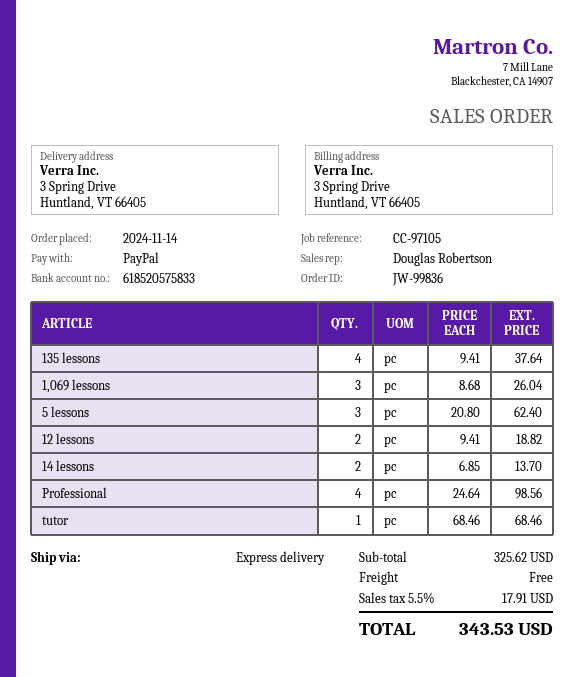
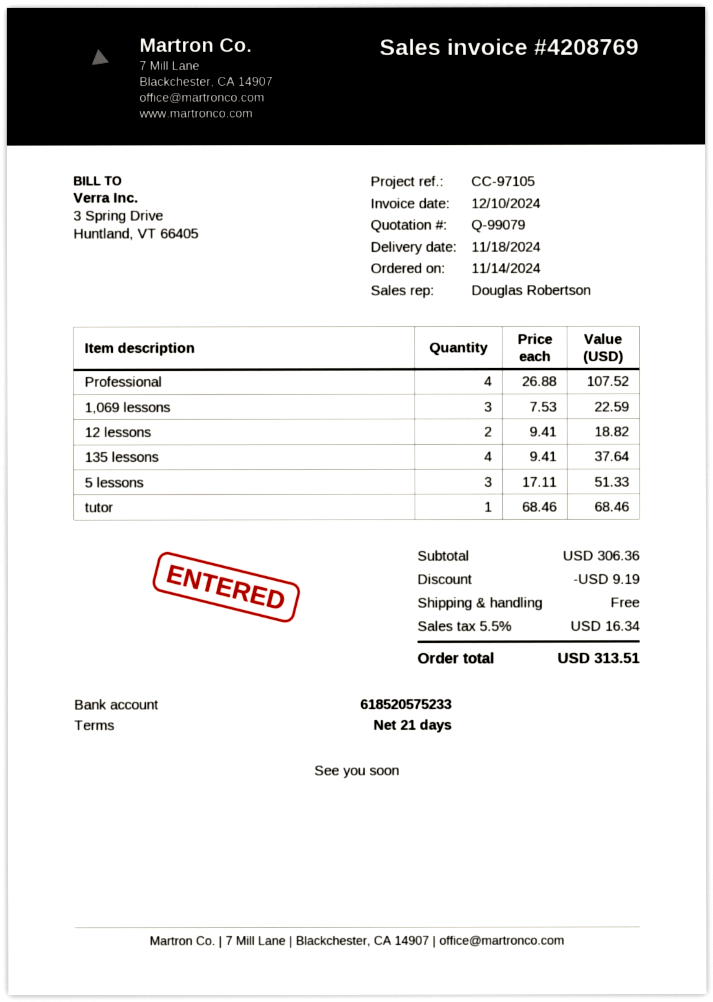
bank account: 618520575833 -> 618520575233
1,069 lessons: 3 x 8.68 = 26.04 -> 3 x 7.53 = 22.59
5 lessons: 3 x 20.80 = 62.40 -> 3 x 17.11 = 51.33
14 lessons: 2 x 6.85 = 13.70 -> none
Professional: 4 x 24.64 = 98.56 -> 4 x 26.88 = 107.52
subtotal: 325.62 -> 306.36
discount: none -> 9.19
tax: 5.5% = 17.91 -> 5.5% = 16.34
total: 343.53 -> 313.51

